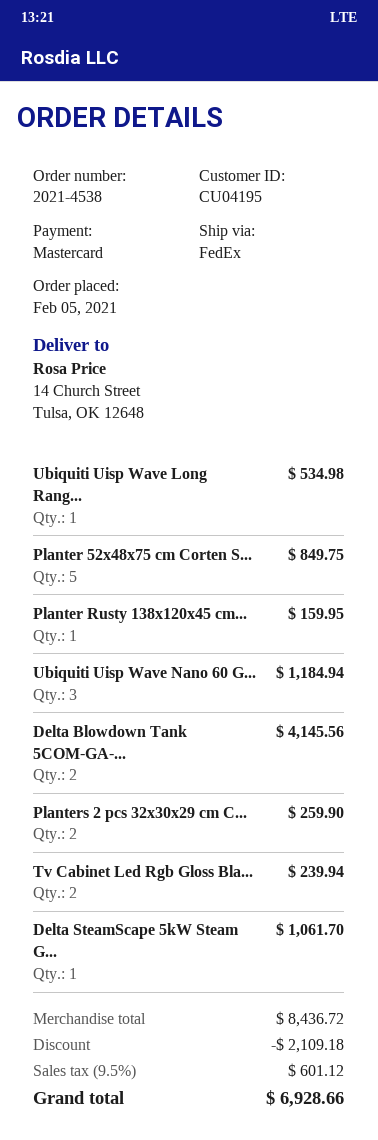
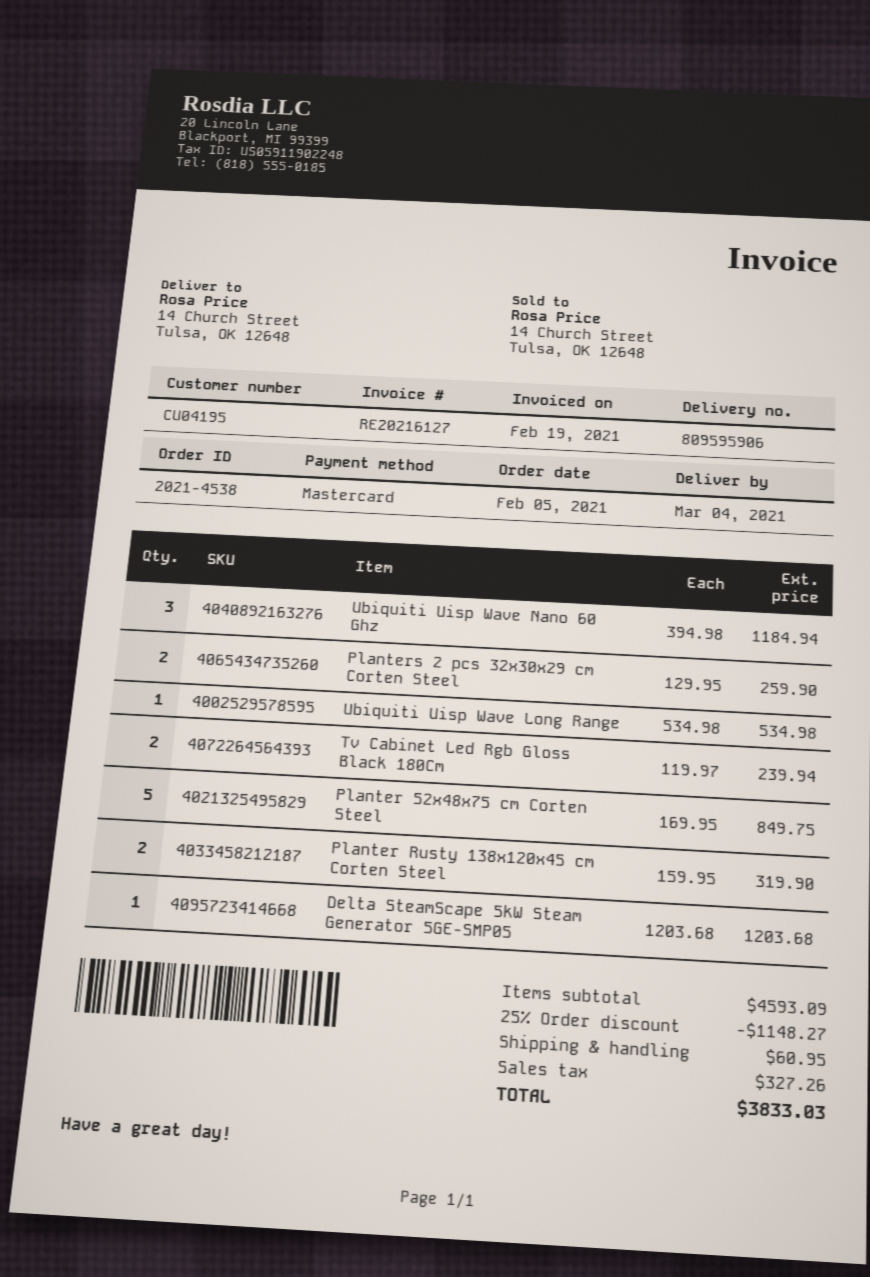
Planter Rusty 138x120x45 cm...: 1 for 159.95 -> 2 for 319.90
Delta Blowdown Tank 5COM-GA-...: 2 for 4145.56 -> none
Delta SteamScape 5kW Steam G...: 1 for 1061.70 -> 1 for 1203.68
subtotal: 8436.72 -> 4593.09
discount: 2109.18 -> 1148.27
shipping: none -> 60.95
tax: 601.12 -> 327.26
total: 6928.66 -> 3833.03

